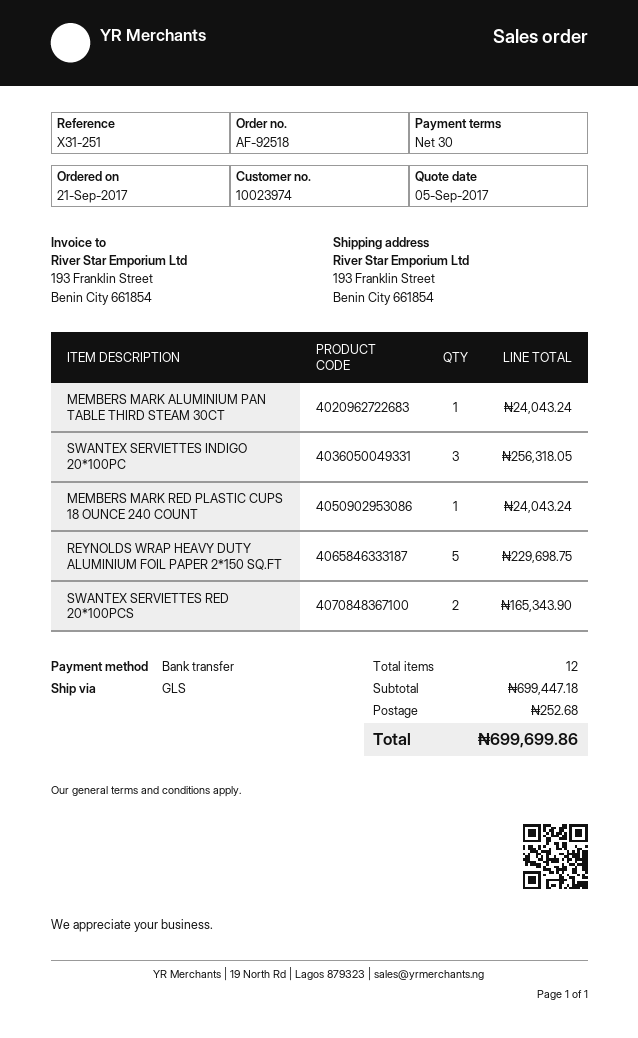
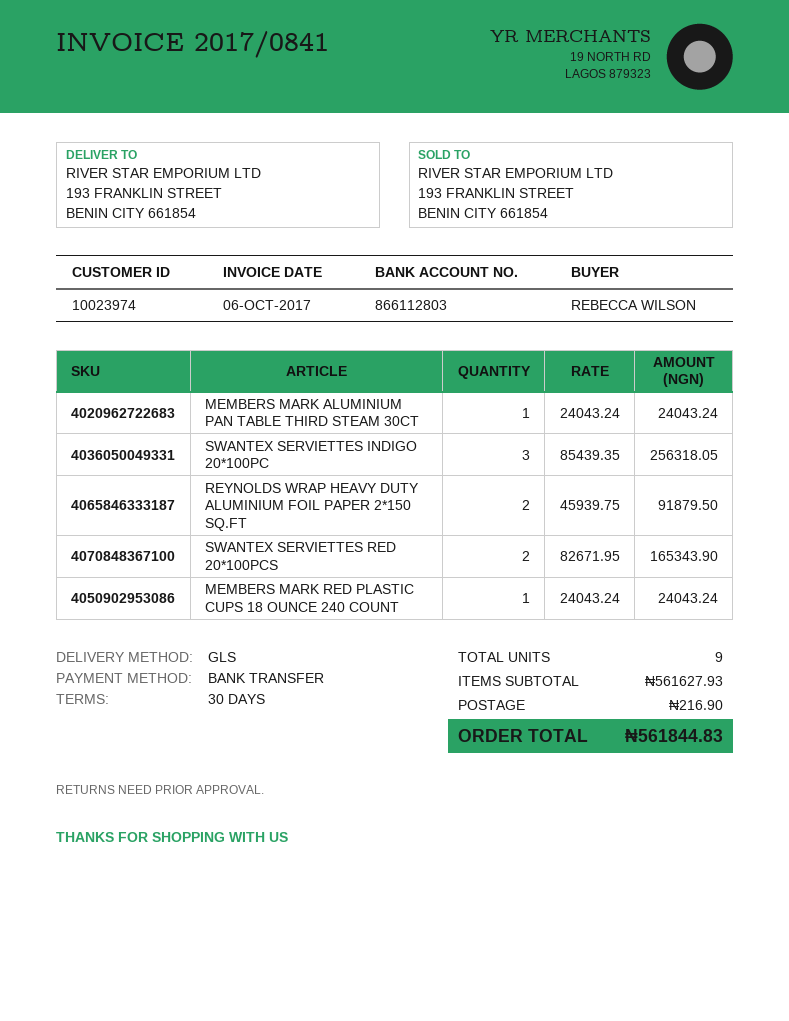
REYNOLDS WRAP HEAVY DUTY ALUMINIUM FOIL PAPER 2*150 SQ.FT: 5 for 229698.75 -> 2 for 91879.50
total quantity: 12 -> 9
subtotal: 699447.18 -> 561627.93
shipping: 252.68 -> 216.90
total: 699699.86 -> 561844.83

